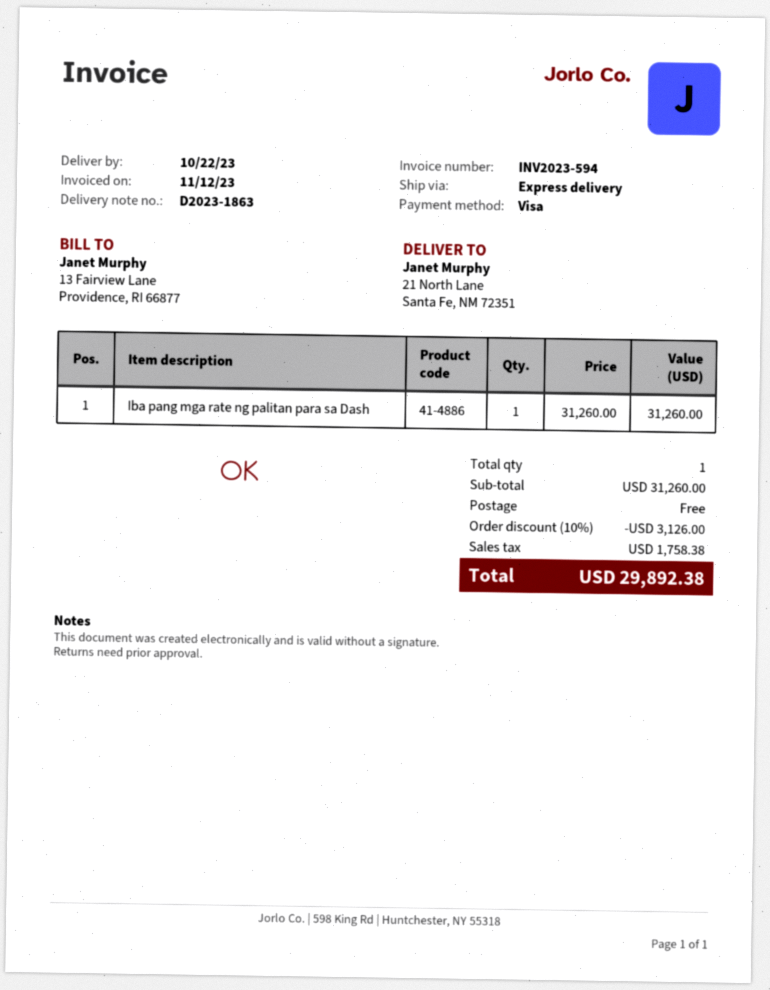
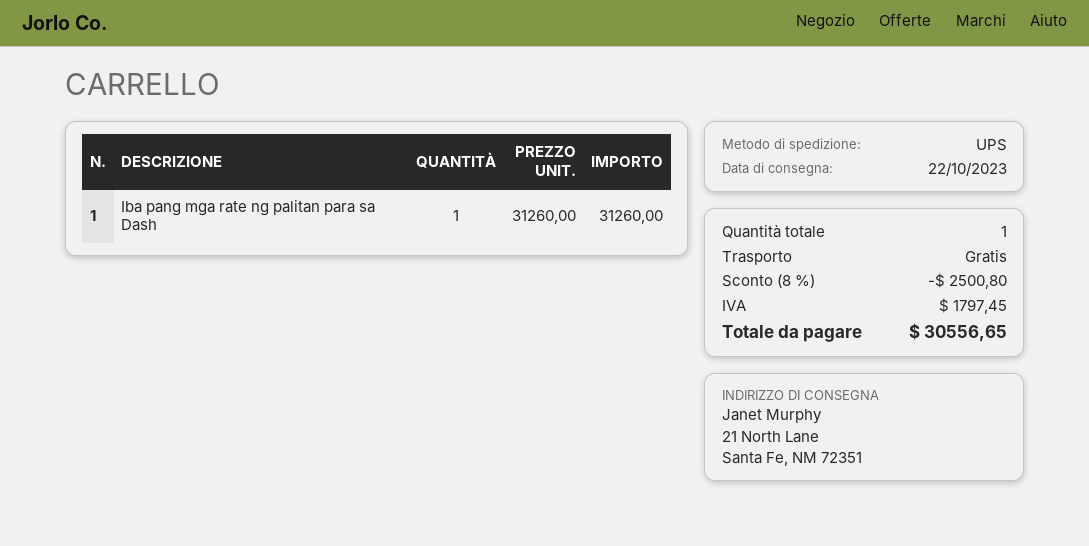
shipping method: express -> UPS
discount: 10% = 3126.00 -> 8% = 2500.80
tax: 1758.38 -> 1797.45
total: 29892.38 -> 30556.65

